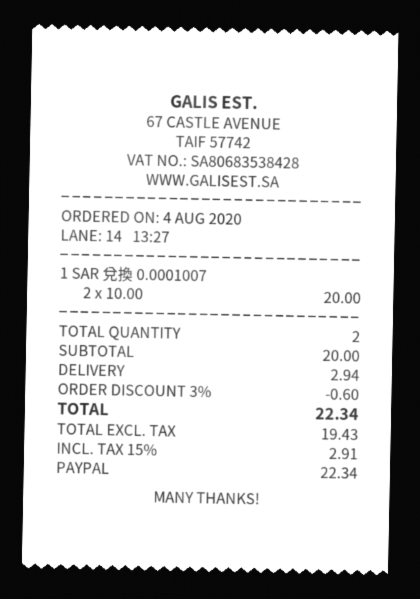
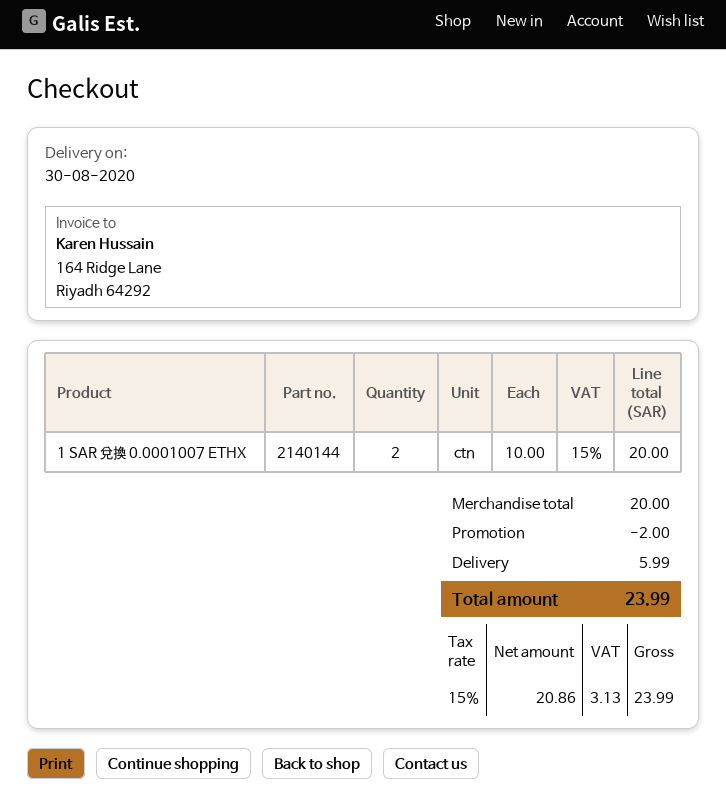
discount: 0.60 -> 2.00
shipping: 2.94 -> 5.99
net: 19.43 -> 20.86
tax: 15% = 2.91 -> 15% = 3.13
total: 22.34 -> 23.99

